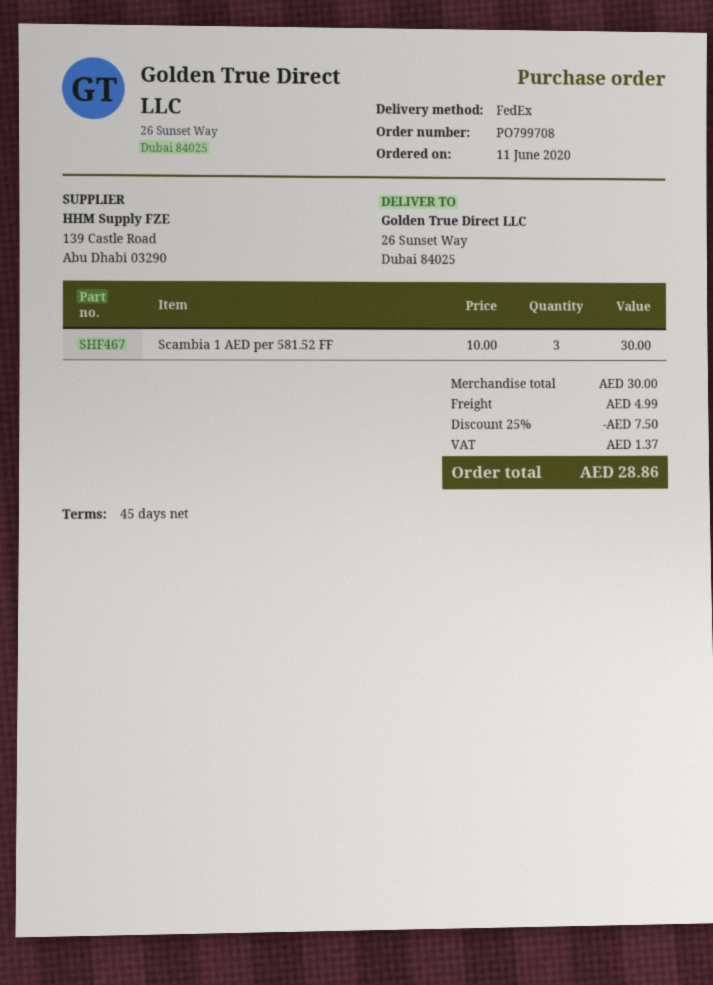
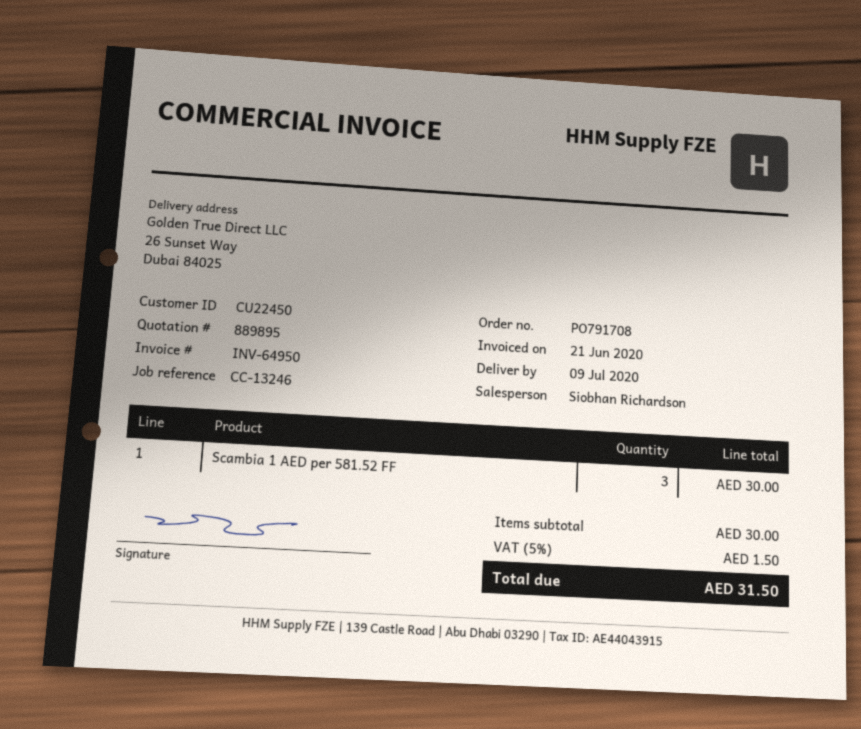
order number: PO799708 -> PO791708
discount: 25% = 7.50 -> none
shipping: 4.99 -> none
tax: 1.37 -> 1.50
total: 28.86 -> 31.50

